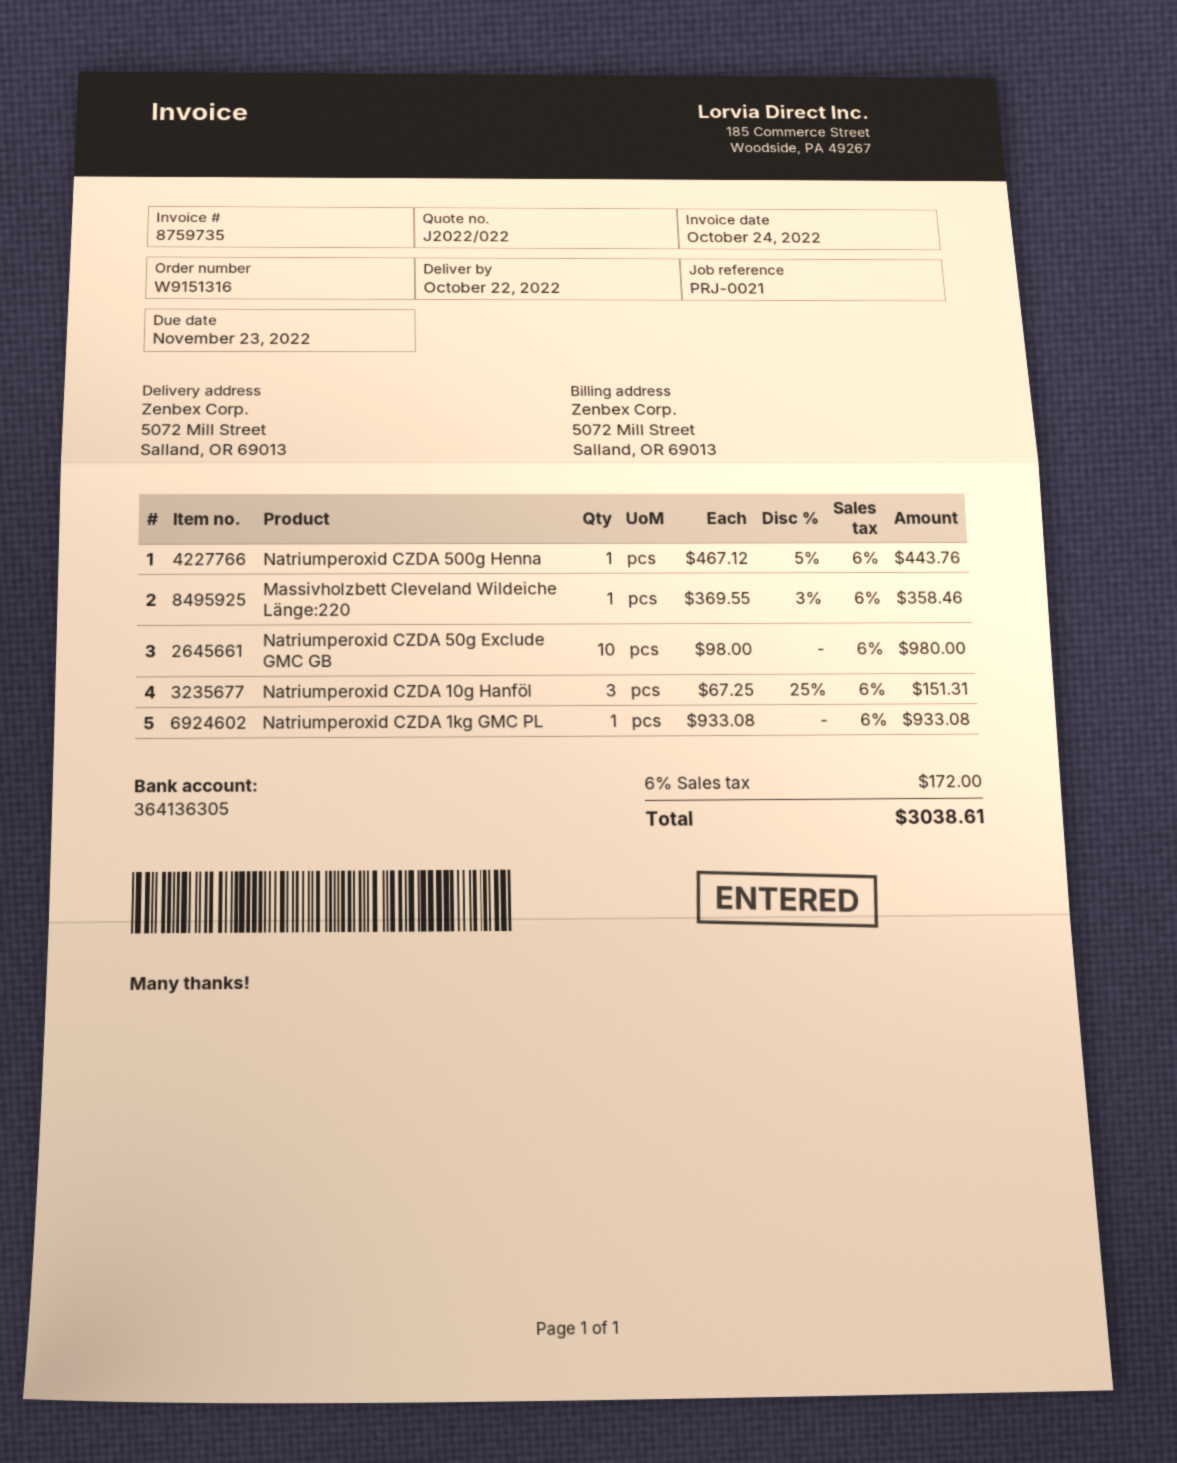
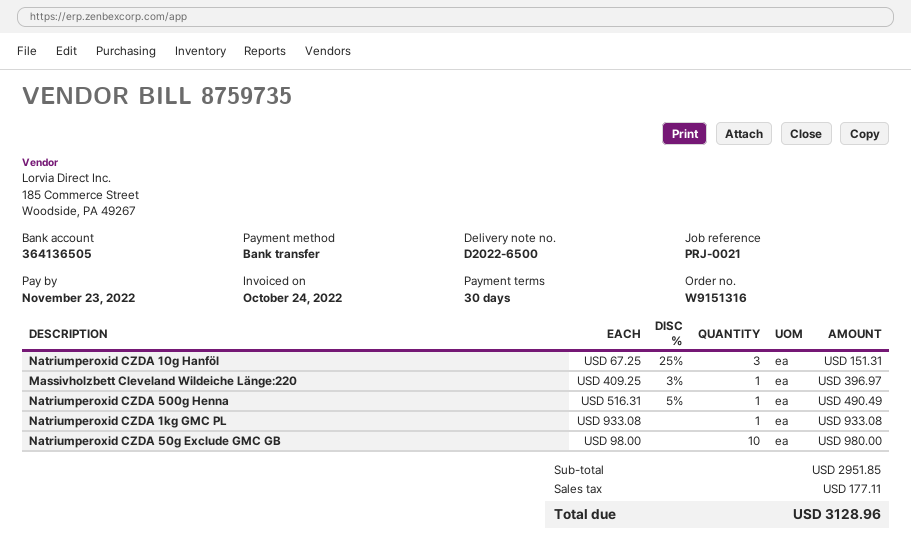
bank account: 364136305 -> 364136505
Natriumperoxid CZDA 500g Henna: 1 x 467.12 - 5% = 443.76 -> 1 x 516.31 - 5% = 490.49
Massivholzbett Cleveland Wildeiche Länge:220: 1 x 369.55 - 3% = 358.46 -> 1 x 409.25 - 3% = 396.97
tax: 172.00 -> 177.11
total: 3038.61 -> 3128.96

